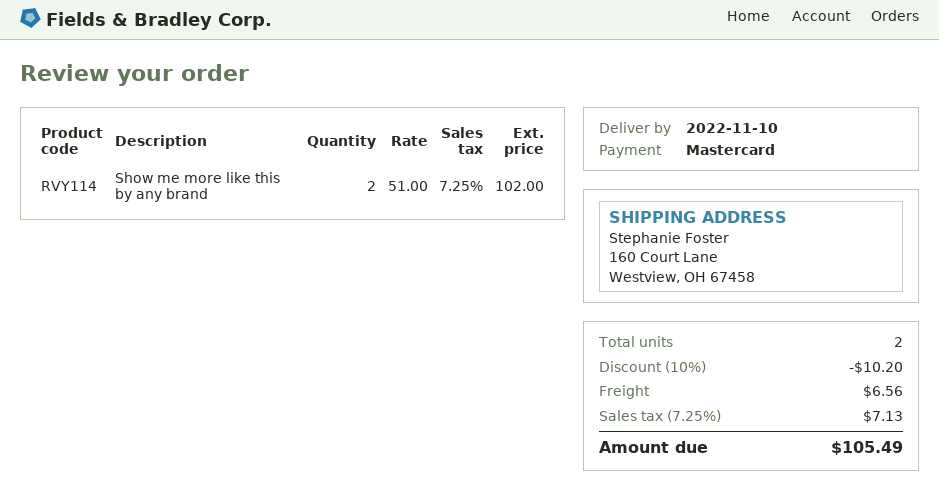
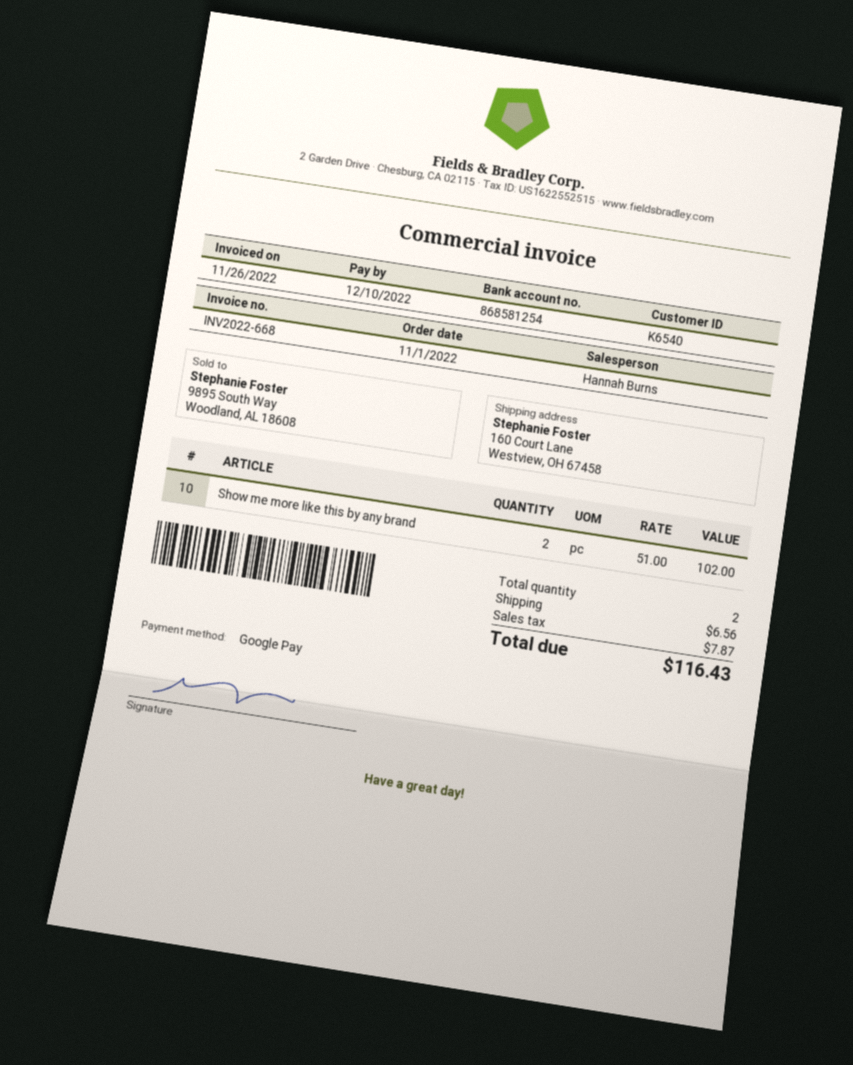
payment method: Mastercard -> Google Pay
discount: 10% = 10.20 -> none
tax: 7.13 -> 7.87
total: 105.49 -> 116.43

